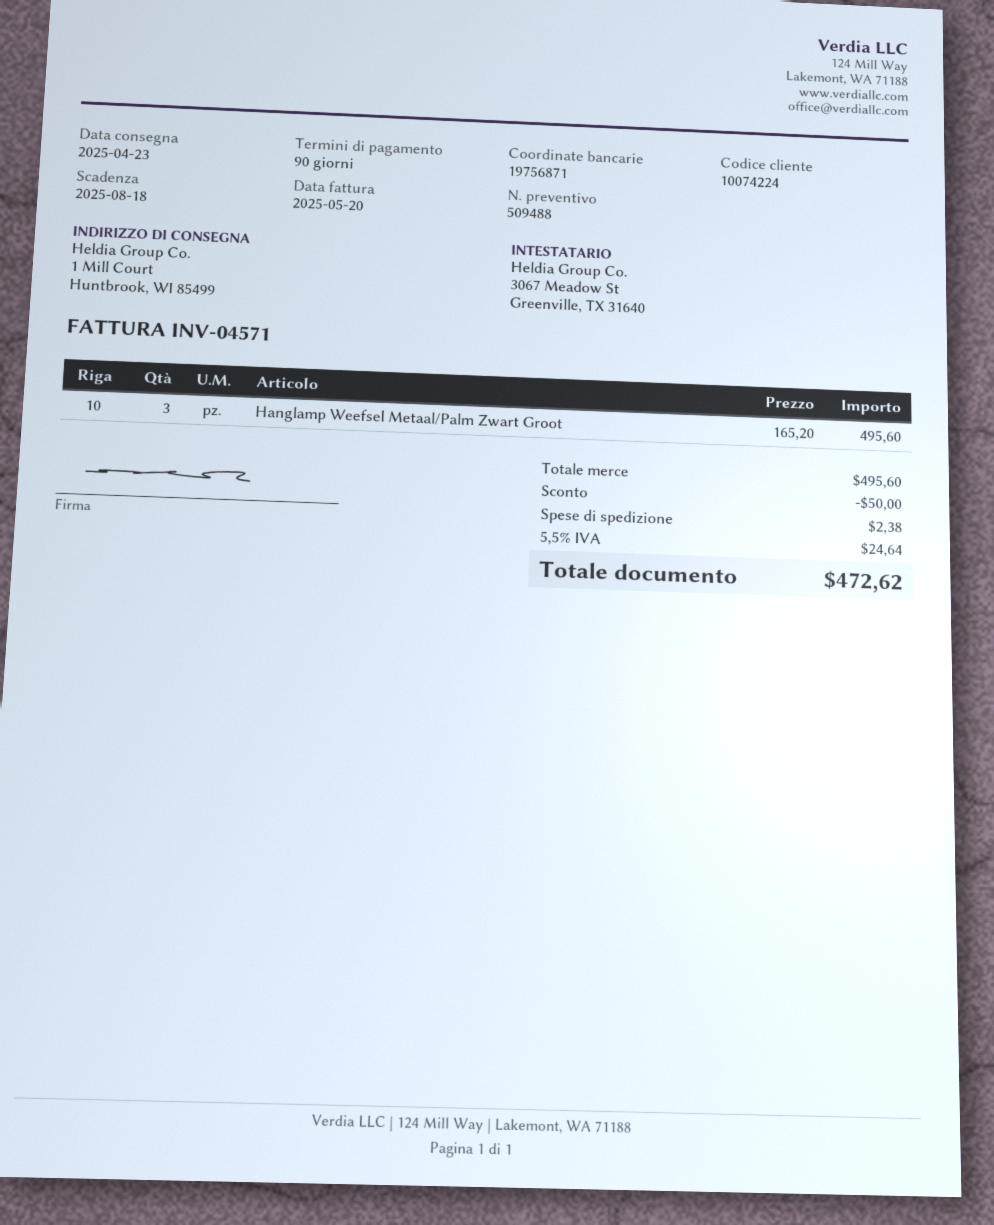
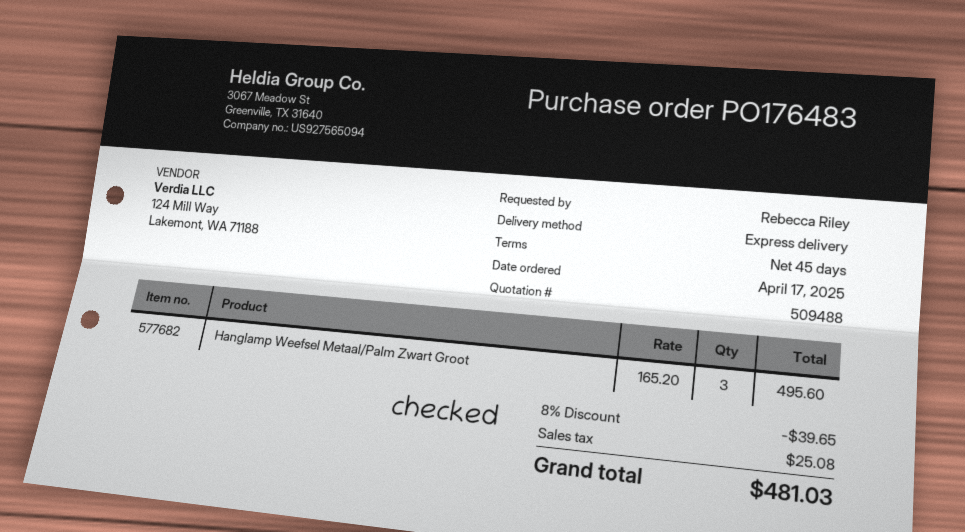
payment terms: 90 days -> 45 days
discount: 50.00 -> 39.65
shipping: 2.38 -> none
tax: 24.64 -> 25.08
total: 472.62 -> 481.03

